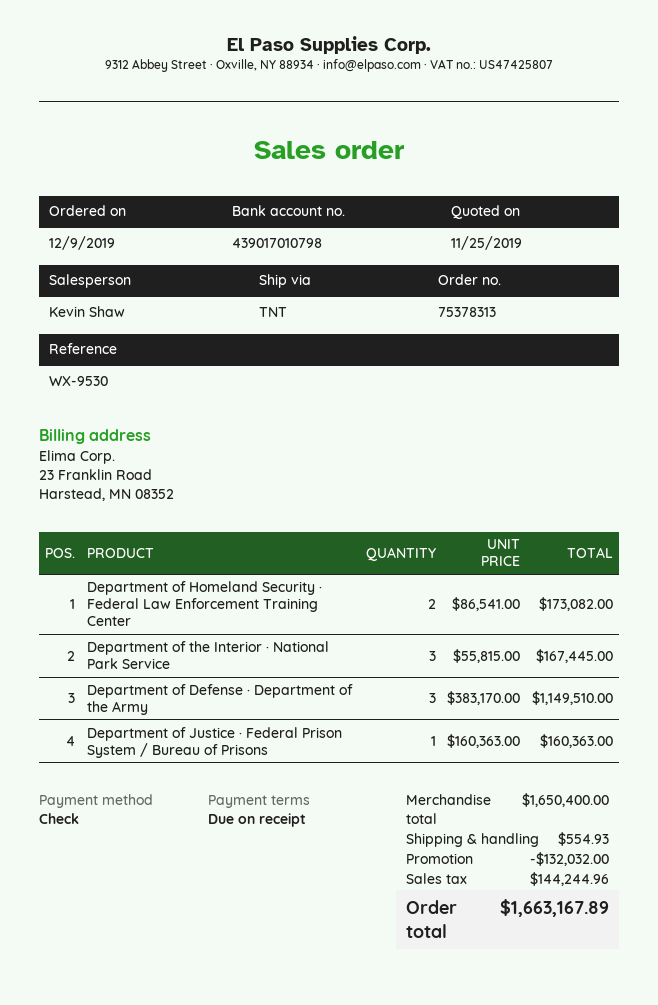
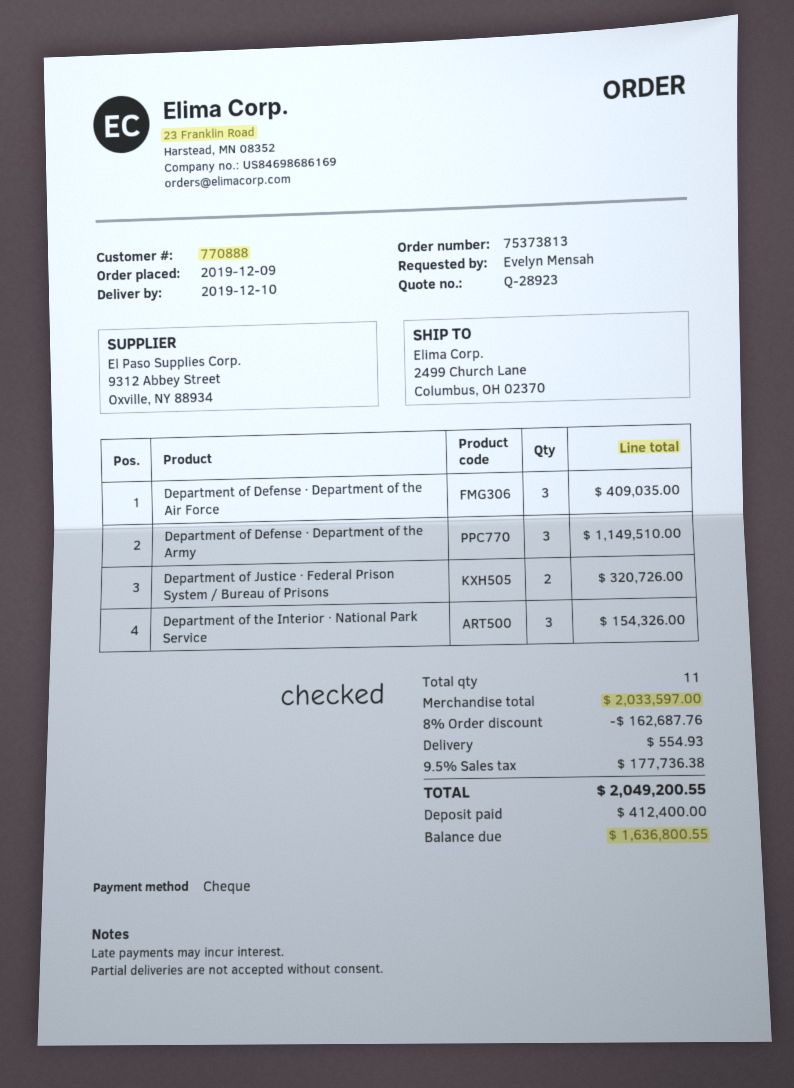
order number: 75378313 -> 75373813
Department of Homeland Security · Federal Law Enforcement Training Center: 2 for 173082.00 -> none
Department of the Interior · National Park Service: 3 for 167445.00 -> 3 for 154326.00
Department of Justice · Federal Prison System / Bureau of Prisons: 1 for 160363.00 -> 2 for 320726.00
Department of Defense · Department of the Air Force: none -> 3 for 409035.00
subtotal: 1650400.00 -> 2033597.00
discount: 132032.00 -> 162687.76
tax: 144244.96 -> 177736.38
total: 1663167.89 -> 2049200.55

